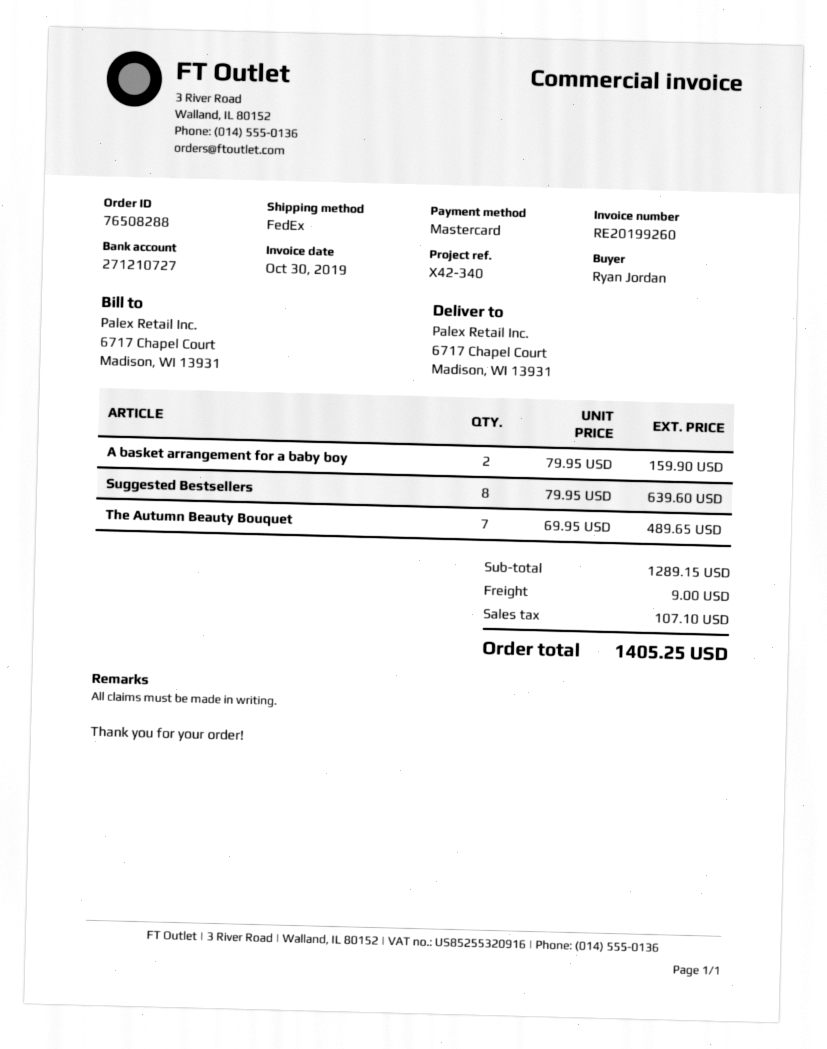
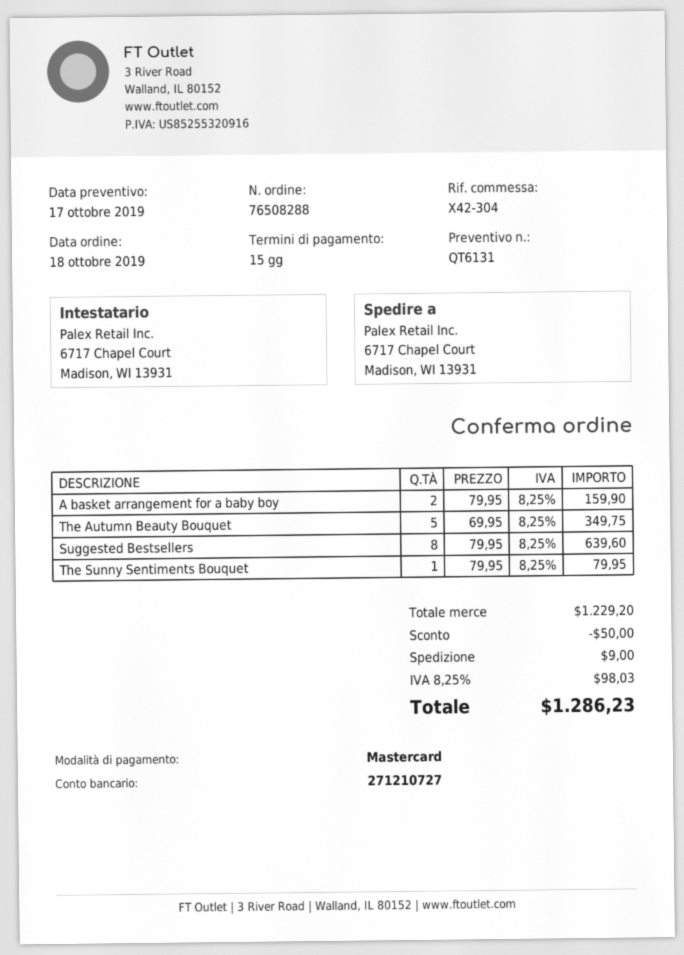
reference: X42-340 -> X42-304
The Autumn Beauty Bouquet: 7 x 69.95 = 489.65 -> 5 x 69.95 = 349.75
The Sunny Sentiments Bouquet: none -> 1 x 79.95 = 79.95
subtotal: 1289.15 -> 1229.20
discount: none -> 50.00
tax: 107.10 -> 98.03
total: 1405.25 -> 1286.23

